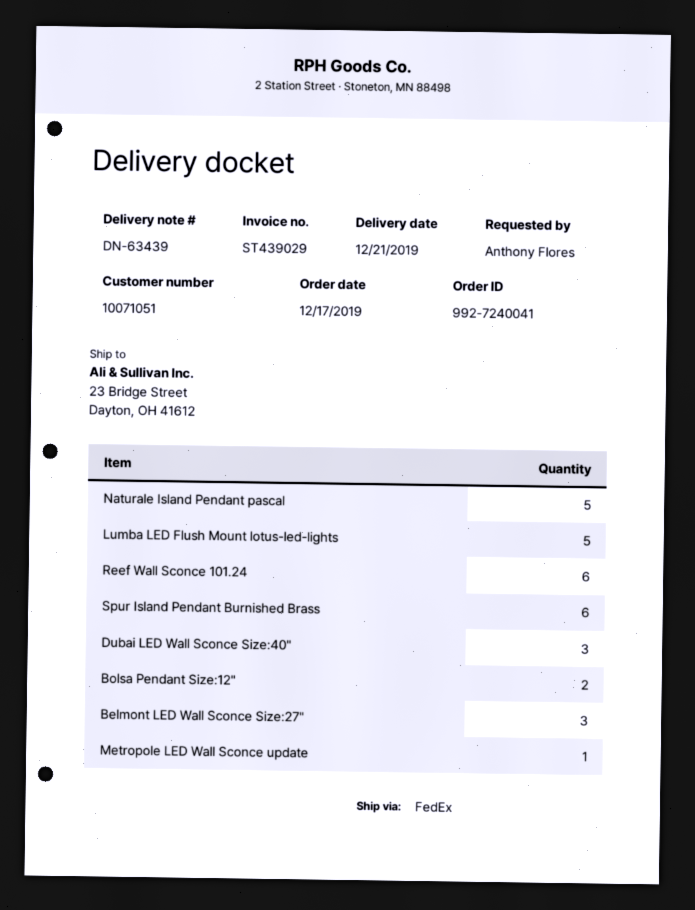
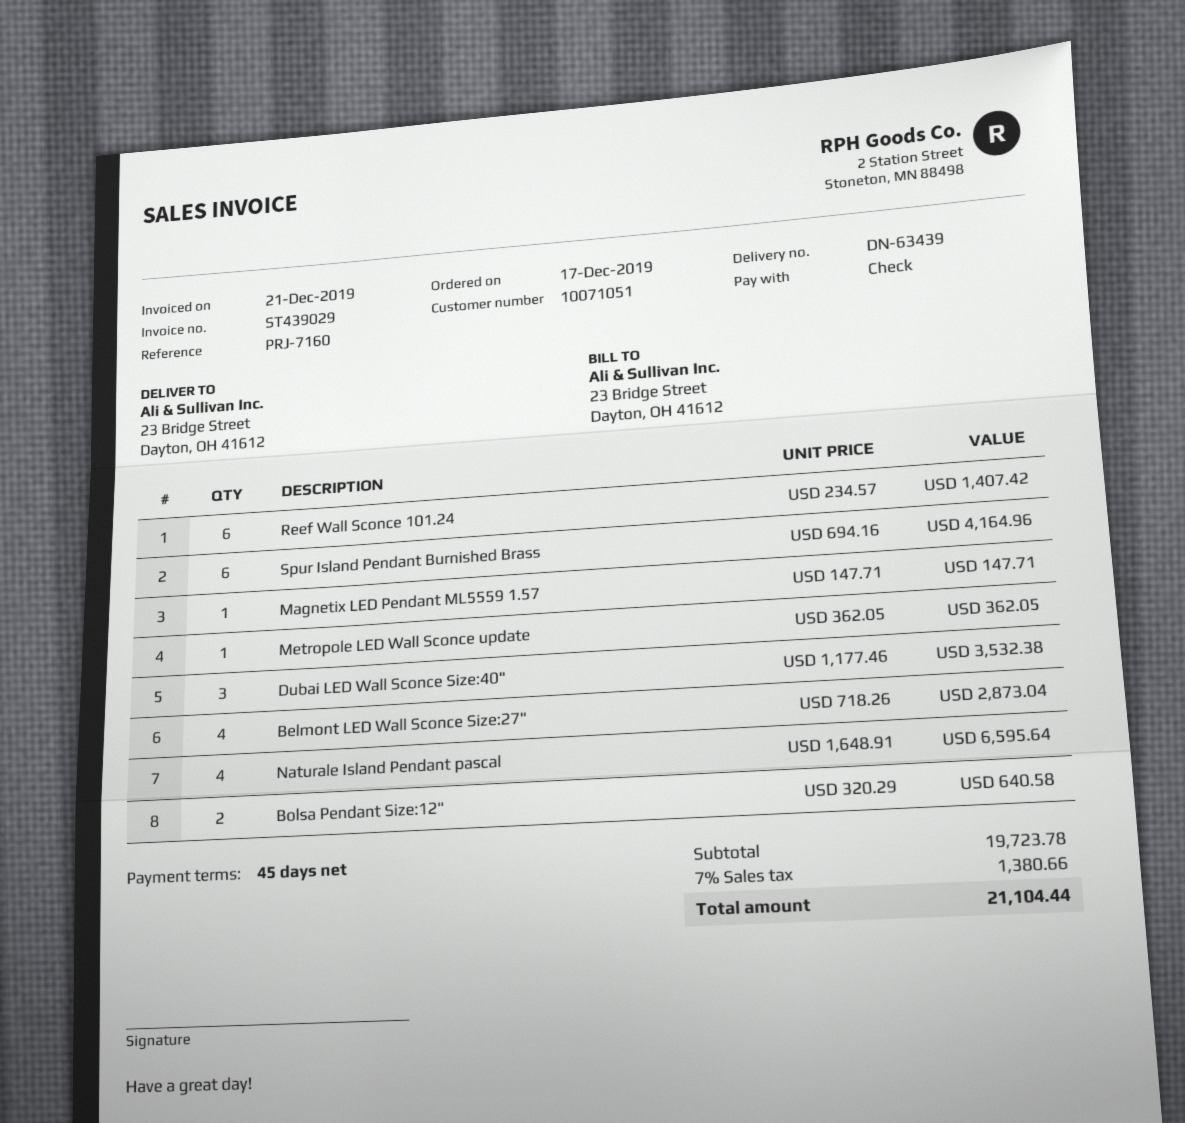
Naturale Island Pendant pascal: 5 -> 4
Lumba LED Flush Mount lotus-led-lights: 5 -> none
Belmont LED Wall Sconce Size:27": 3 -> 4
Magnetix LED Pendant ML5559 1.57: none -> 1

